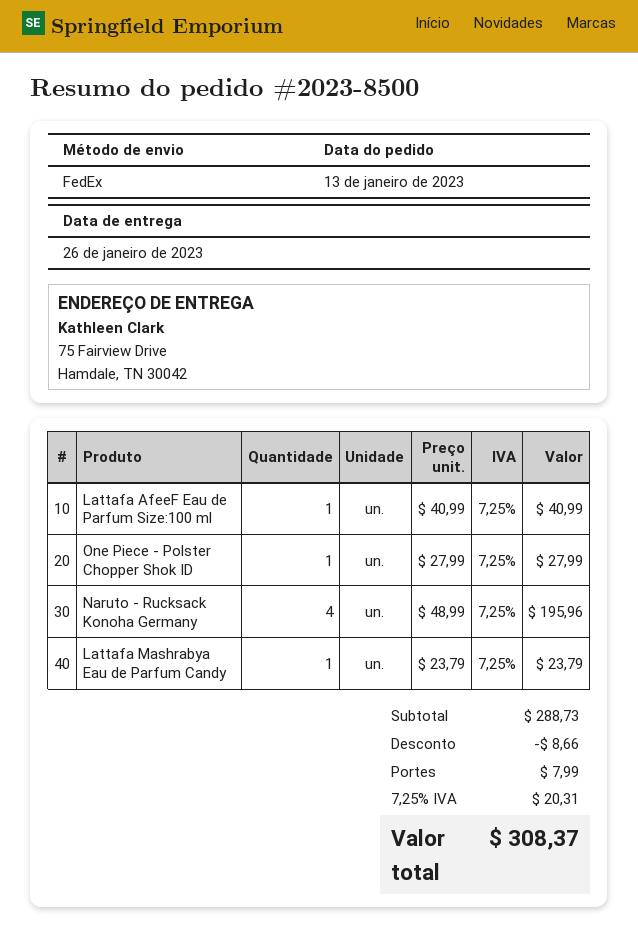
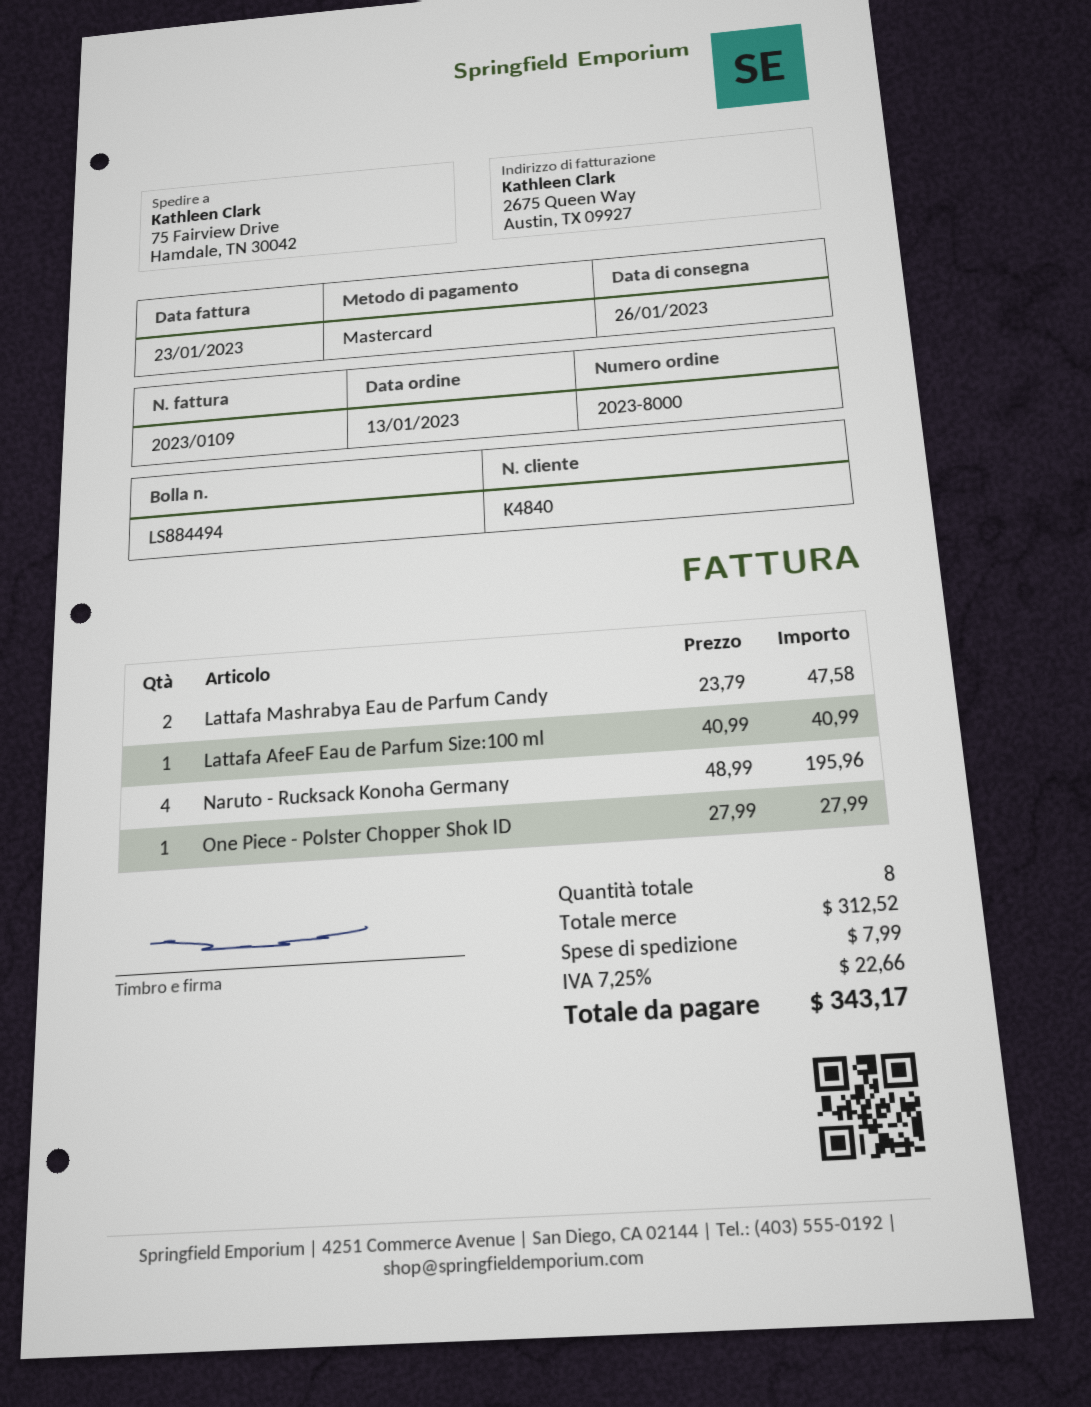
order number: 2023-8500 -> 2023-8000
Lattafa Mashrabya Eau de Parfum Candy: 1 x 23.79 = 23.79 -> 2 x 23.79 = 47.58
subtotal: 288.73 -> 312.52
discount: 8.66 -> none
tax: 7.25% = 20.31 -> 7.25% = 22.66
total: 308.37 -> 343.17

